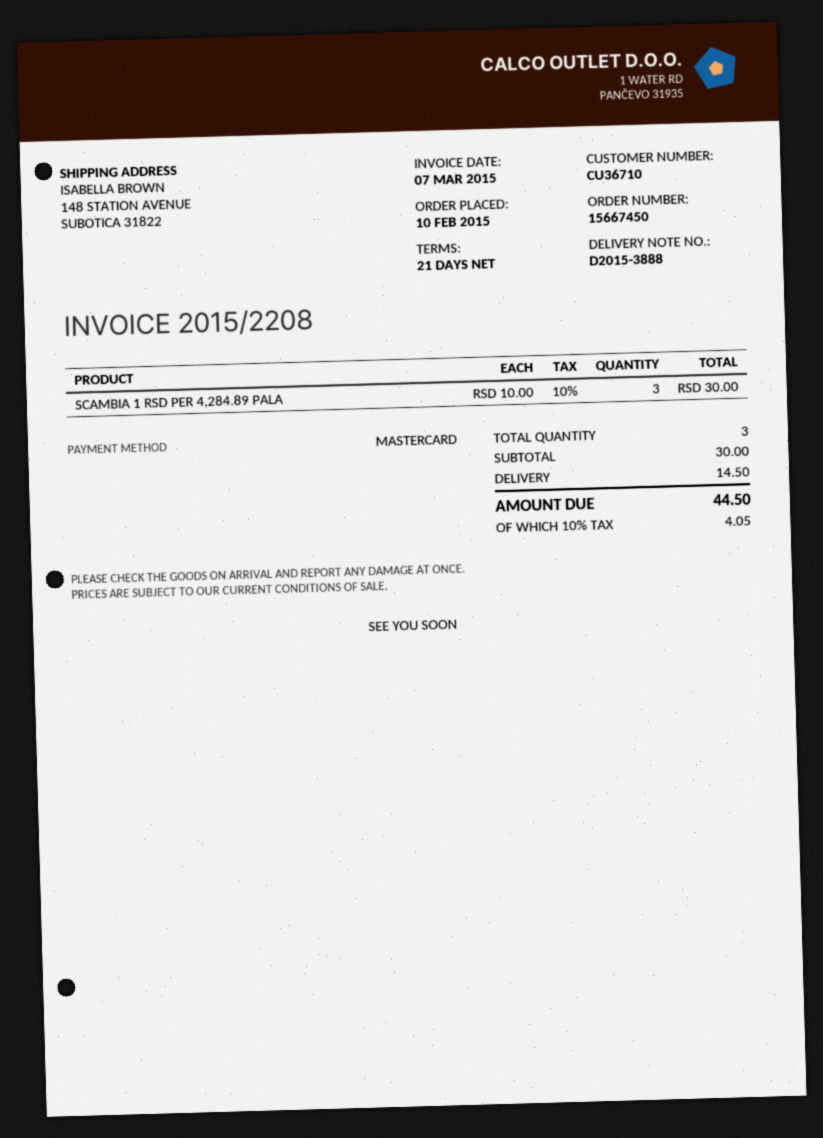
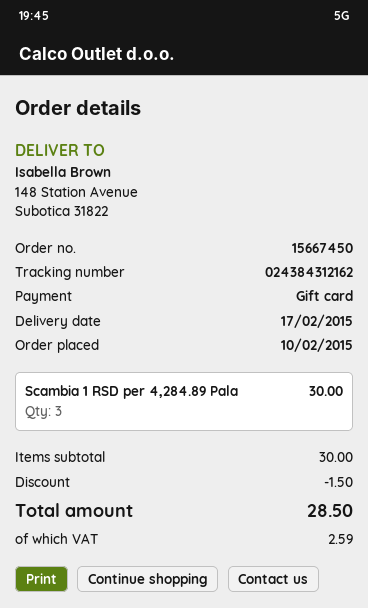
payment method: Mastercard -> gift card
discount: none -> 1.50
shipping: 14.50 -> none
tax: 4.05 -> 2.59
total: 44.50 -> 28.50

